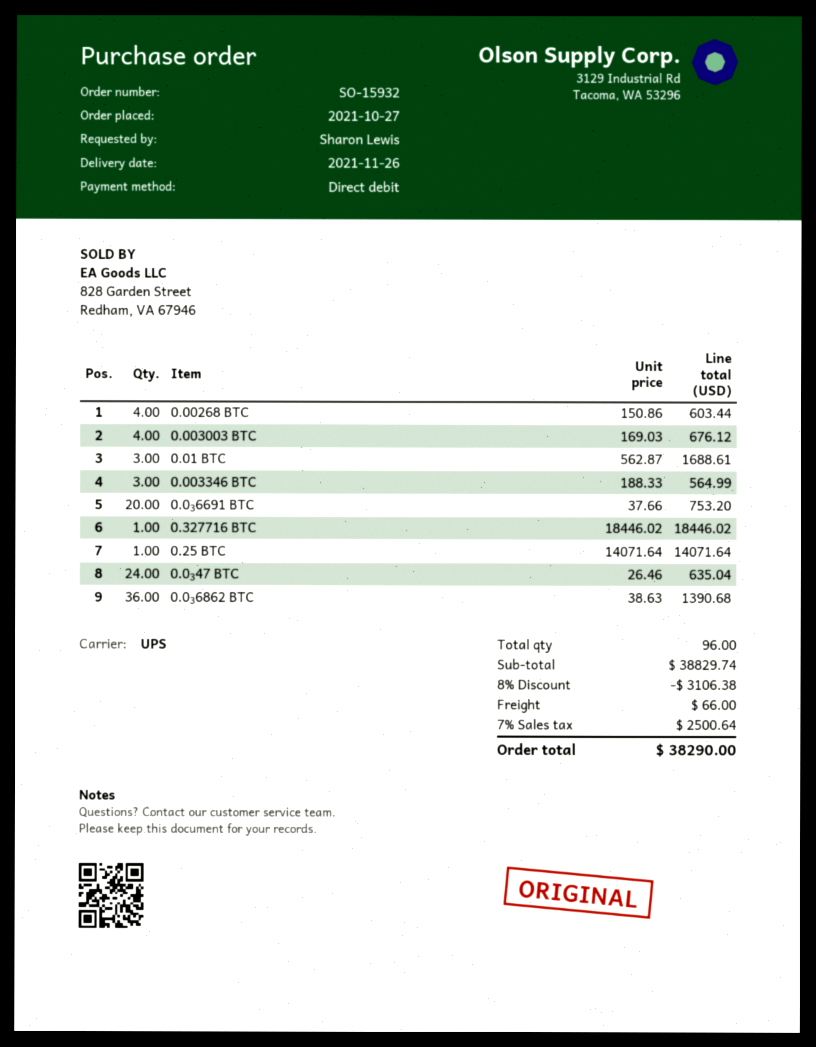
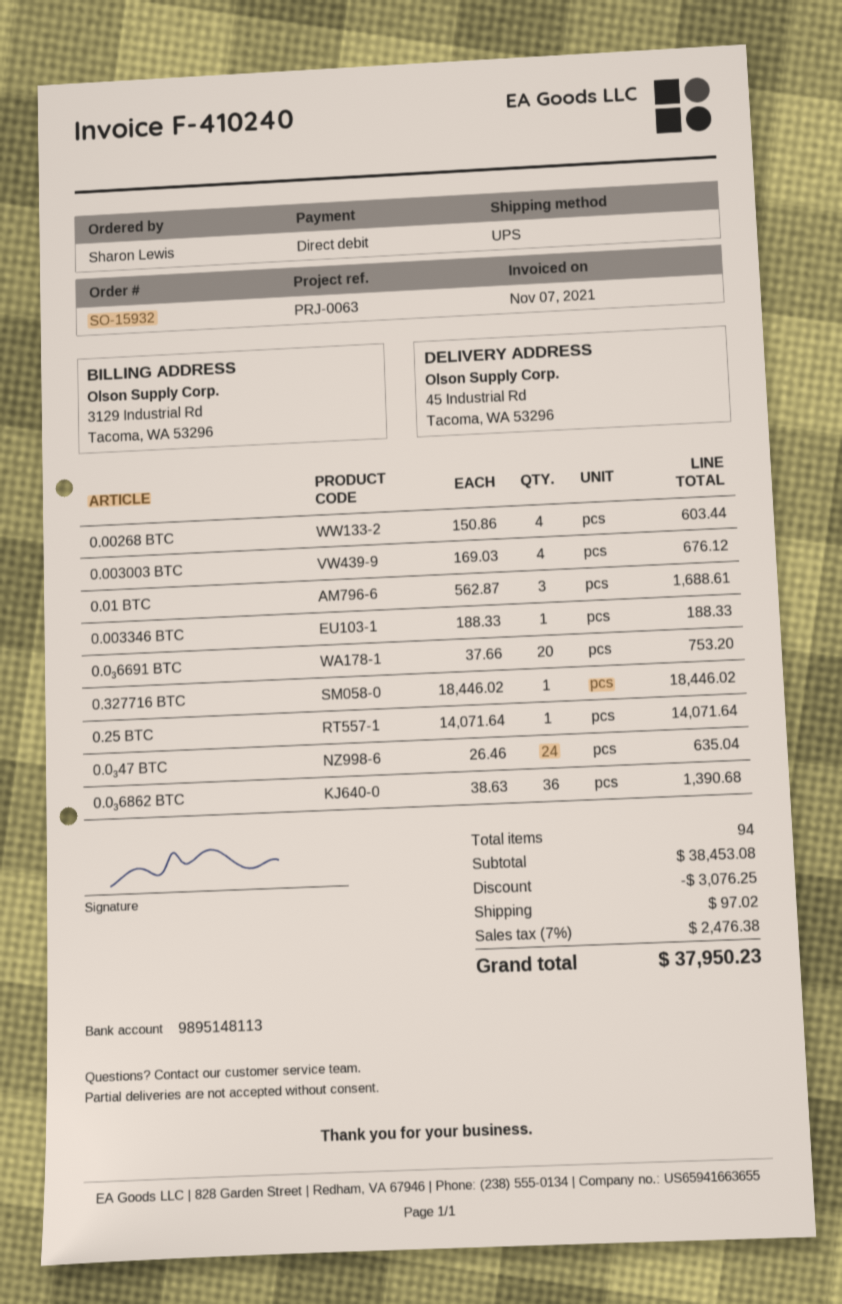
0.003346 BTC: 3 x 188.33 = 564.99 -> 1 x 188.33 = 188.33
total quantity: 96 -> 94
subtotal: 38829.74 -> 38453.08
discount: 3106.38 -> 3076.25
shipping: 66.00 -> 97.02
tax: 7% = 2500.64 -> 7% = 2476.38
total: 38290.00 -> 37950.23

